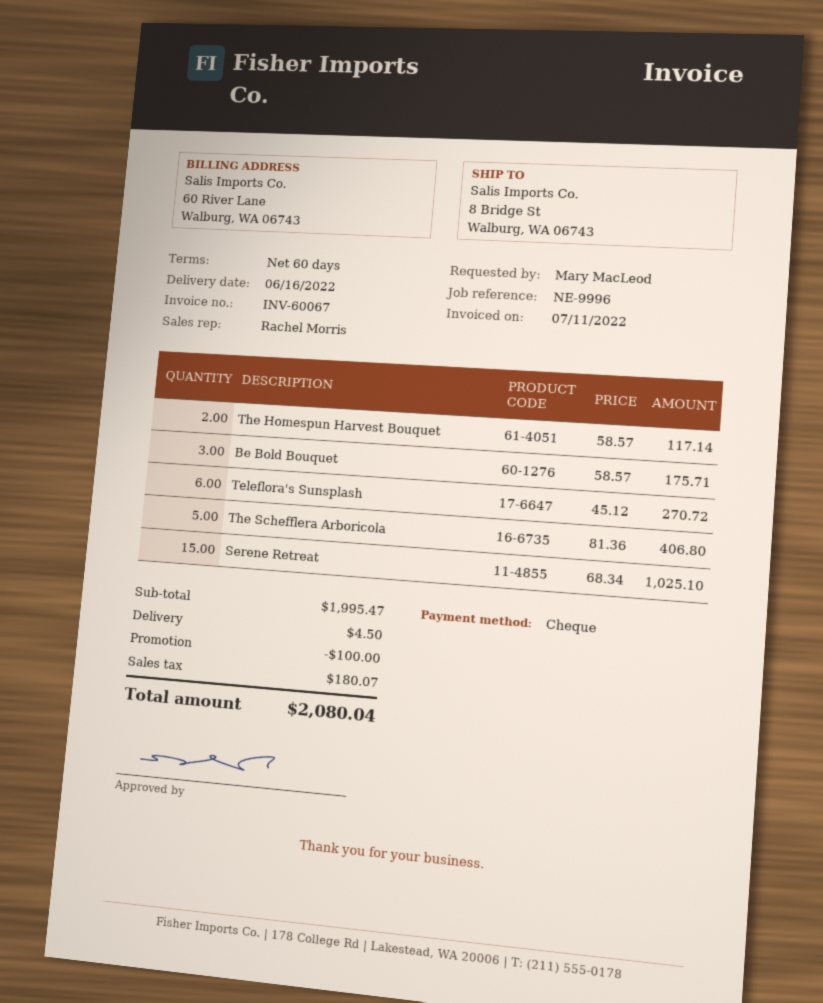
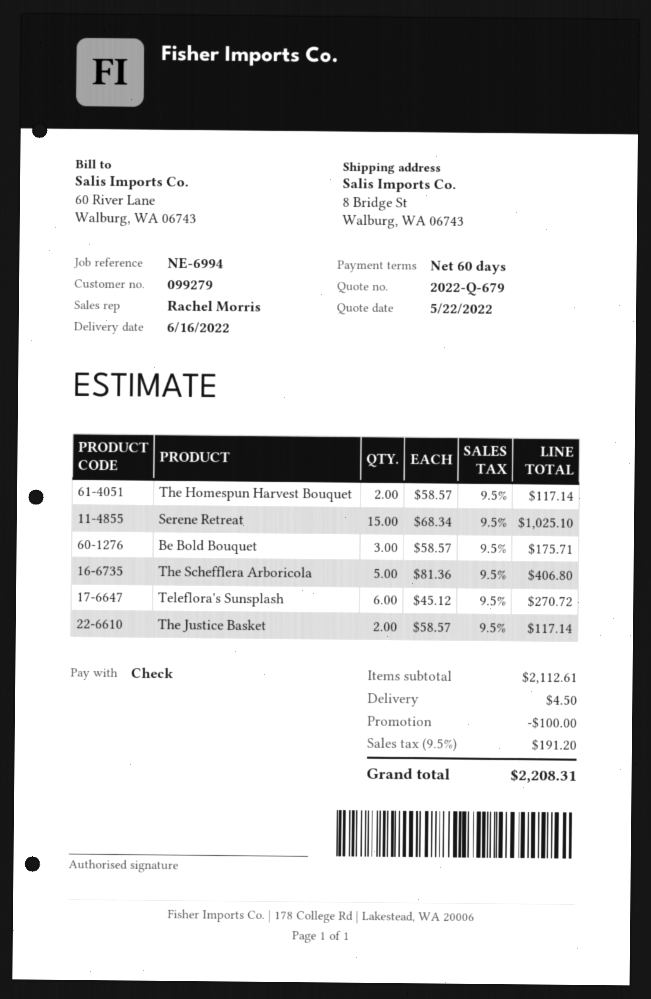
reference: NE-9996 -> NE-6994
The Justice Basket: none -> 2 x 58.57 = 117.14
subtotal: 1995.47 -> 2112.61
tax: 180.07 -> 191.20
total: 2080.04 -> 2208.31

